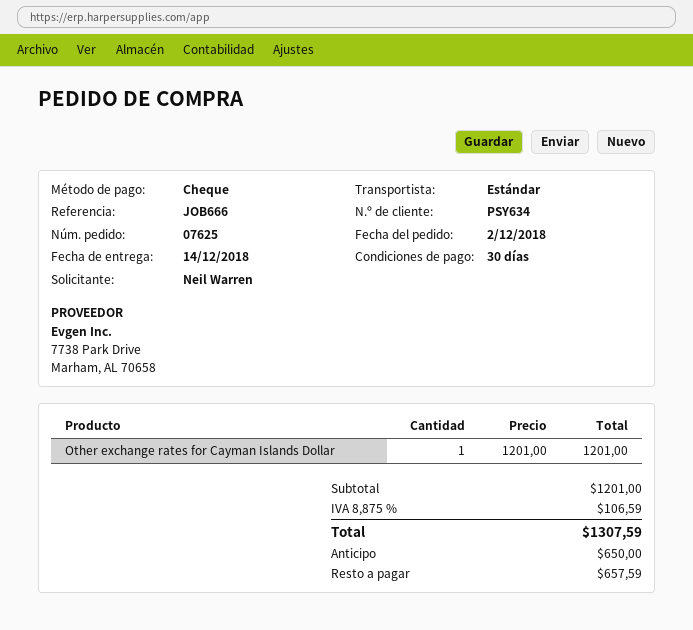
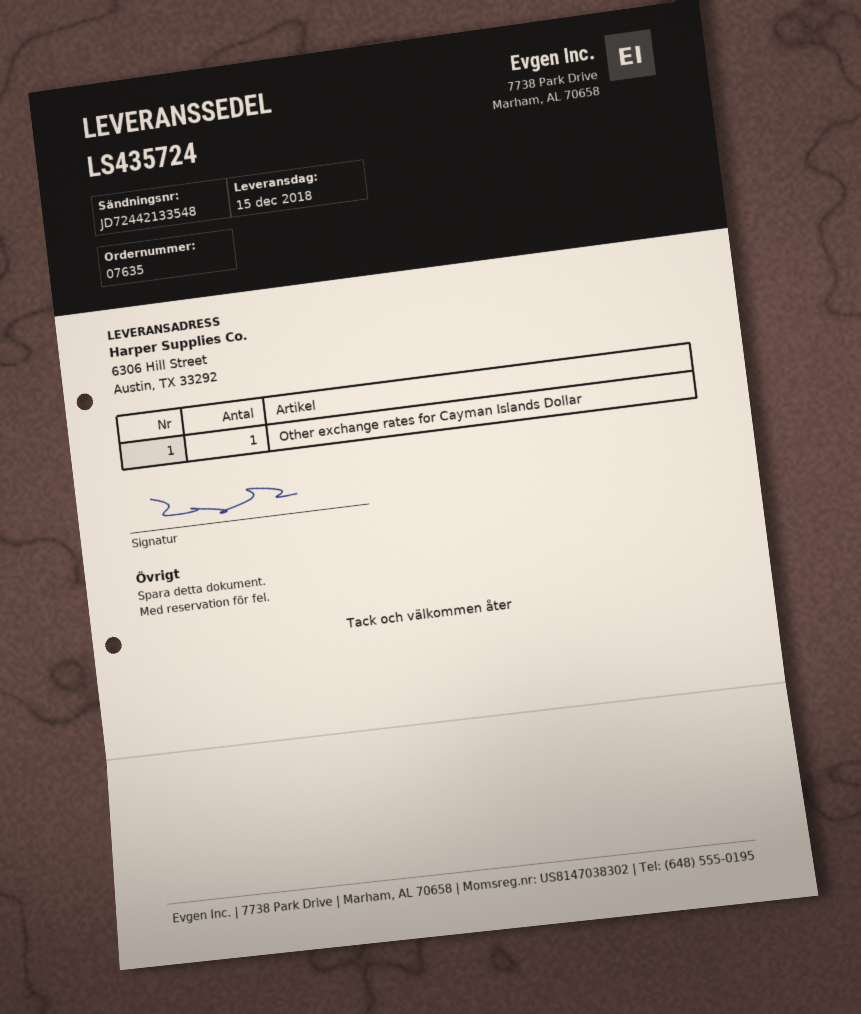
order number: 07625 -> 07635
delivery date: 2018-12-14 -> 2018-12-15

